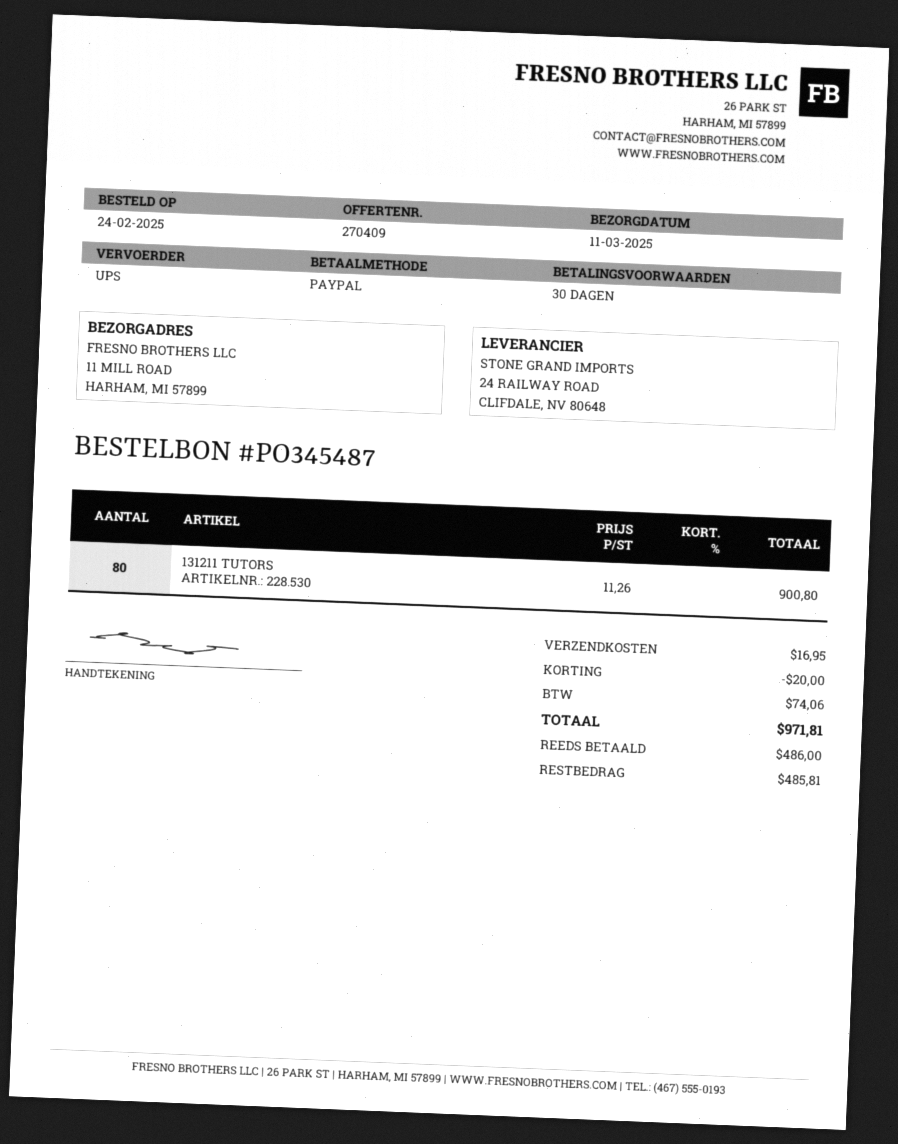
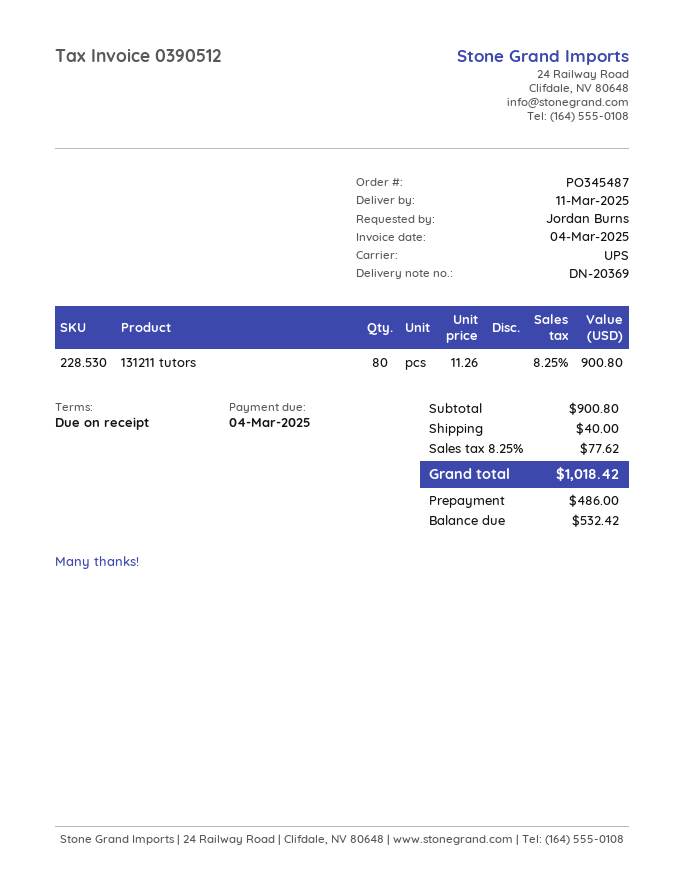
payment terms: 30 days -> on receipt
discount: 20.00 -> none
shipping: 16.95 -> 40.00
tax: 74.06 -> 77.62
total: 971.81 -> 1018.42
balance: 485.81 -> 532.42

